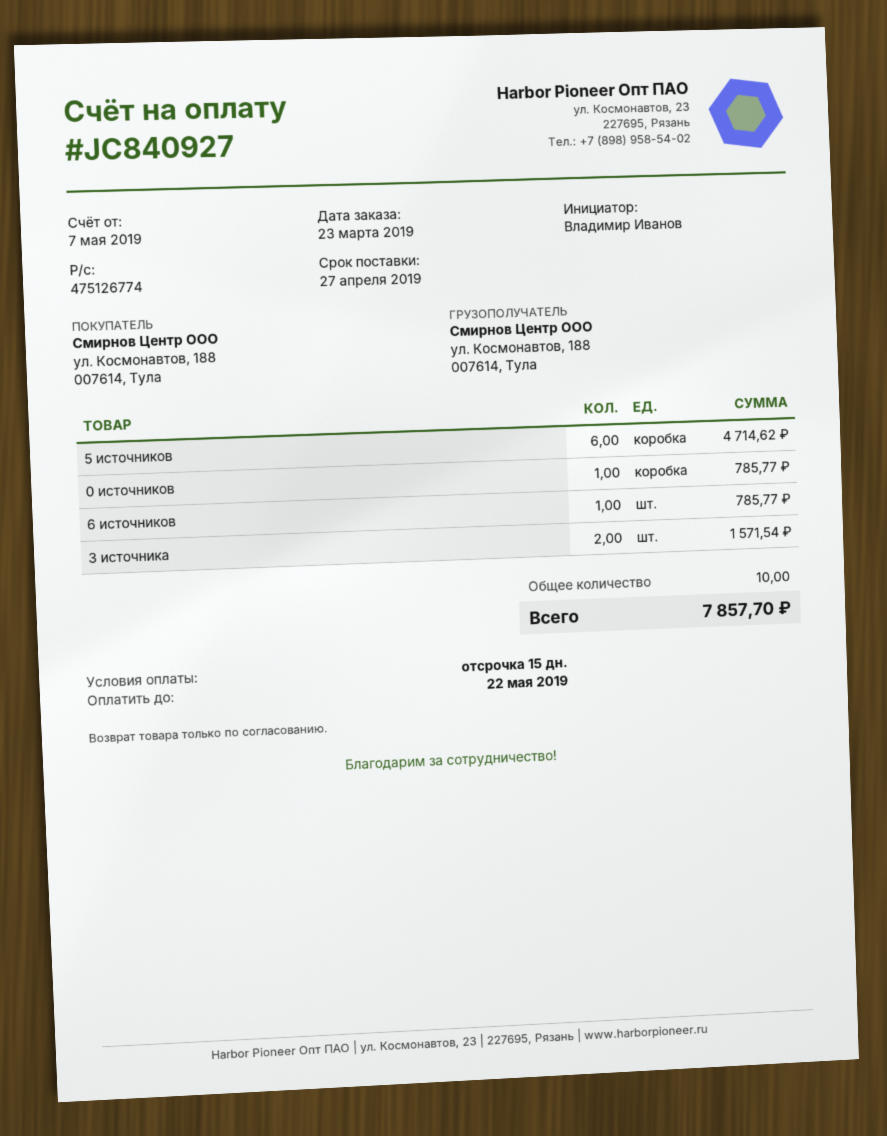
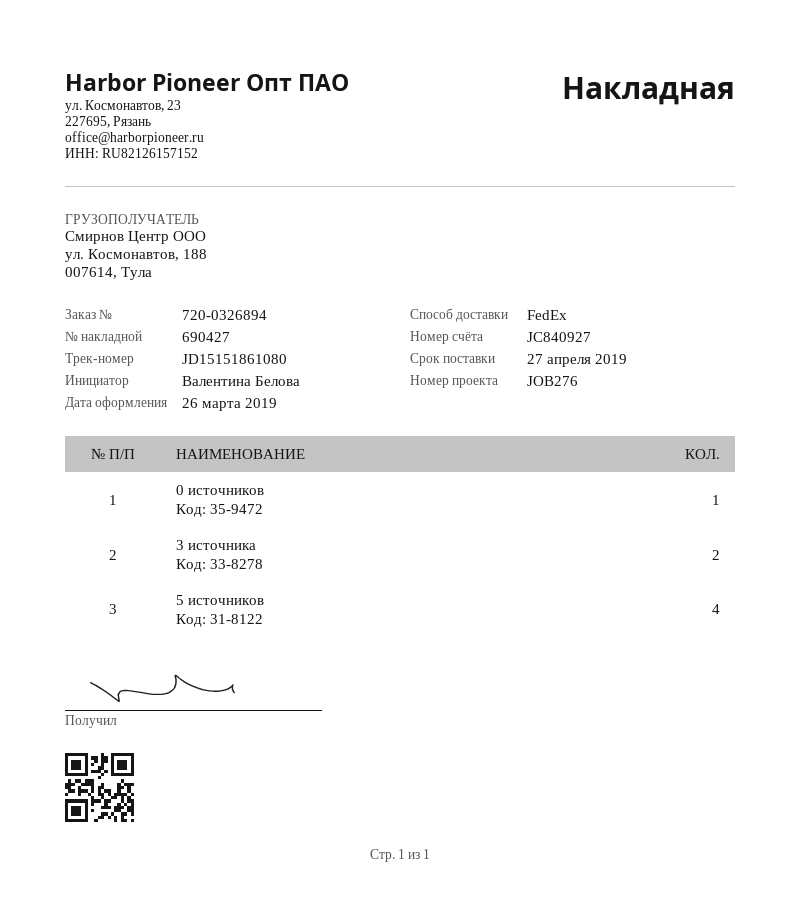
order date: 2019-03-23 -> 2019-03-26
ordered by: Владимир Иванов -> Валентина Белова
5 источников: 6 -> 4
6 источников: 1 -> none

